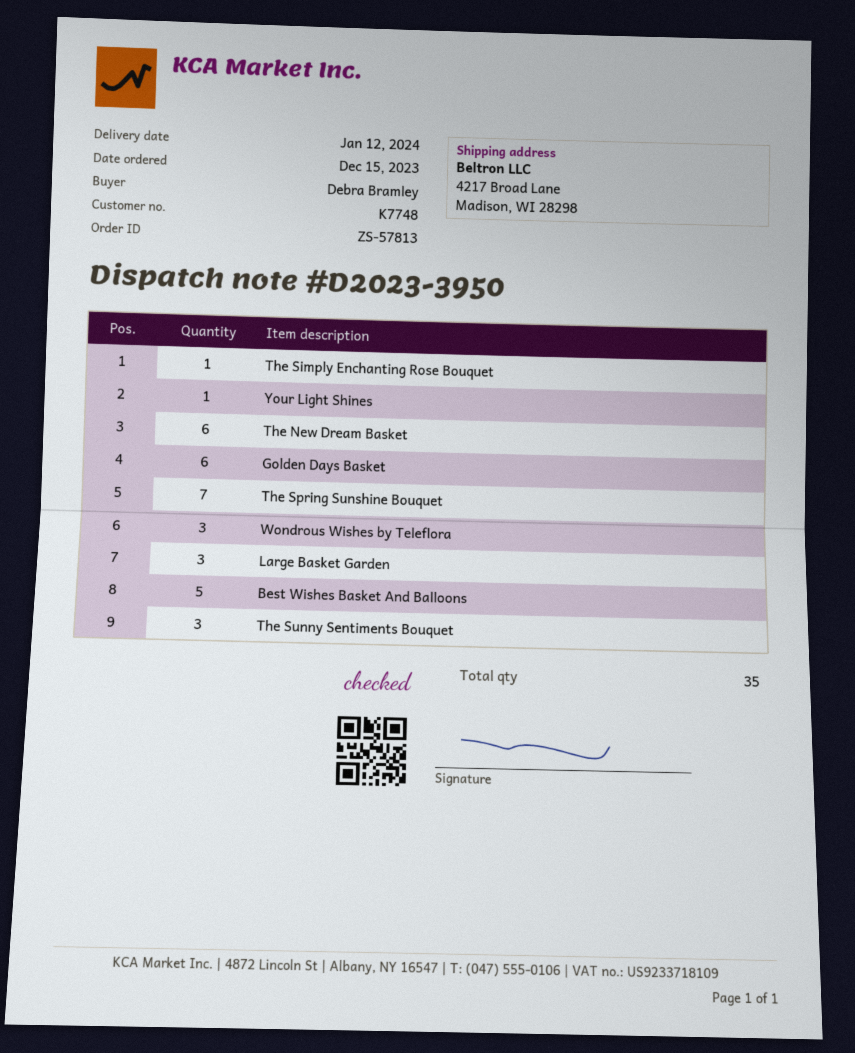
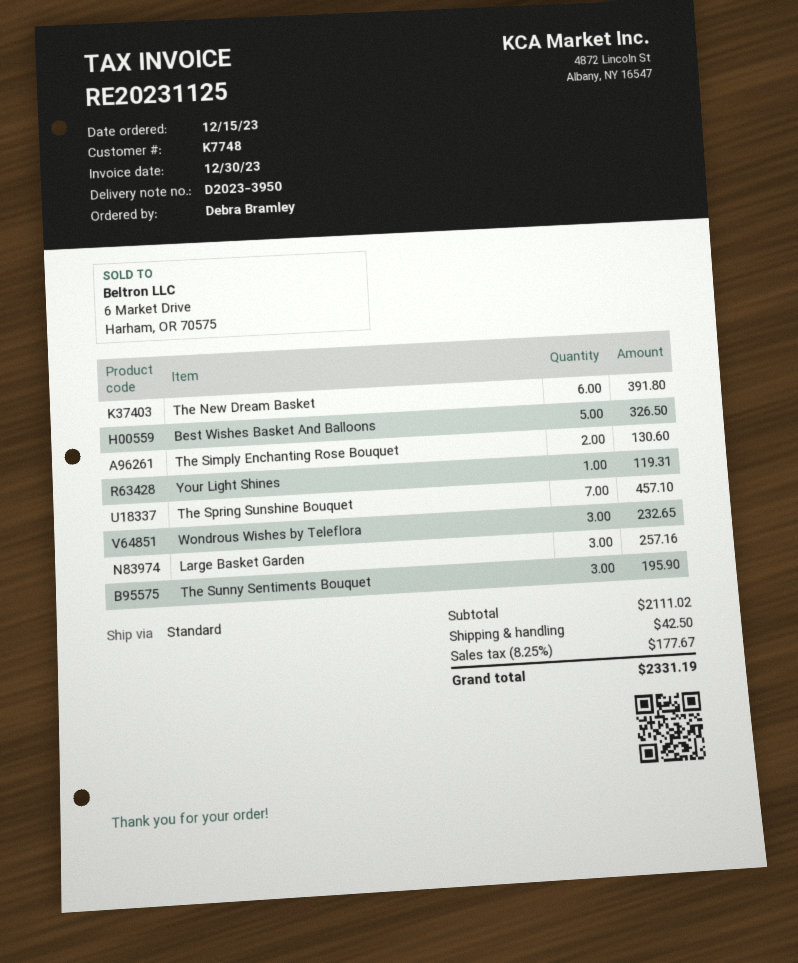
The Simply Enchanting Rose Bouquet: 1 -> 2
Golden Days Basket: 6 -> none

